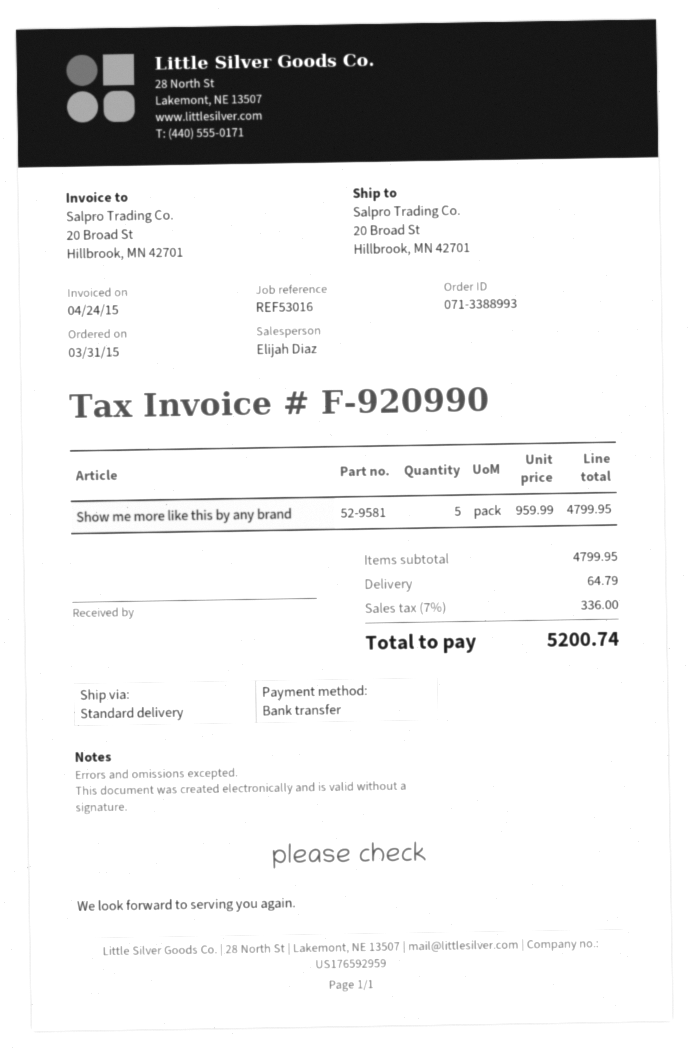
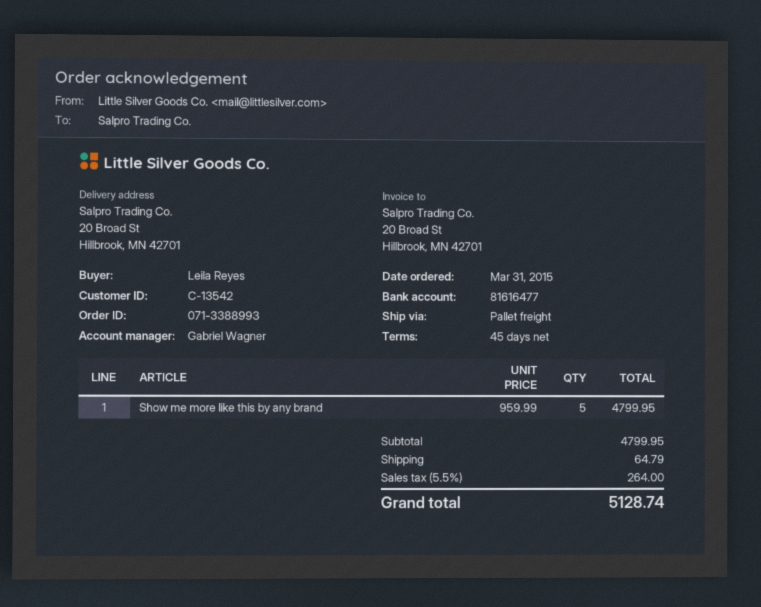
sales rep: Elijah Diaz -> Gabriel Wagner
shipping method: standard -> pallet freight
tax: 7% = 336.00 -> 5.5% = 264.00
total: 5200.74 -> 5128.74

